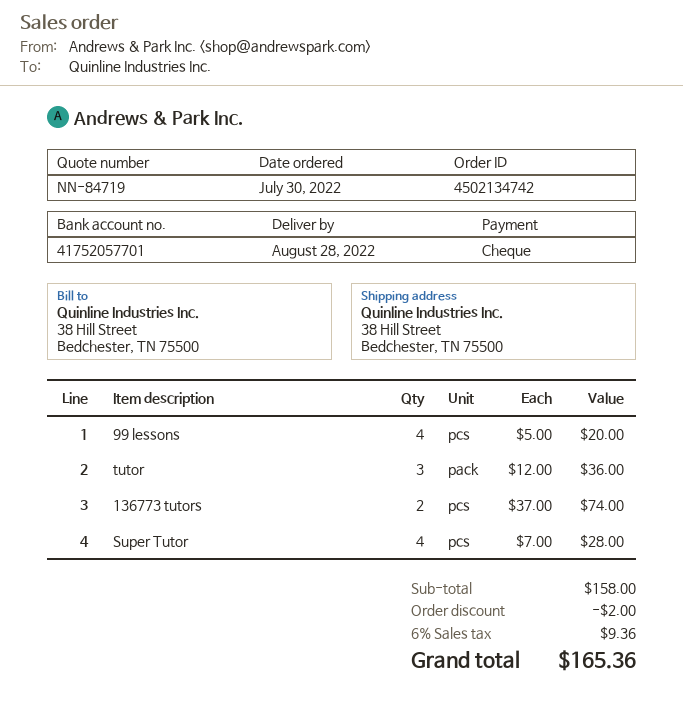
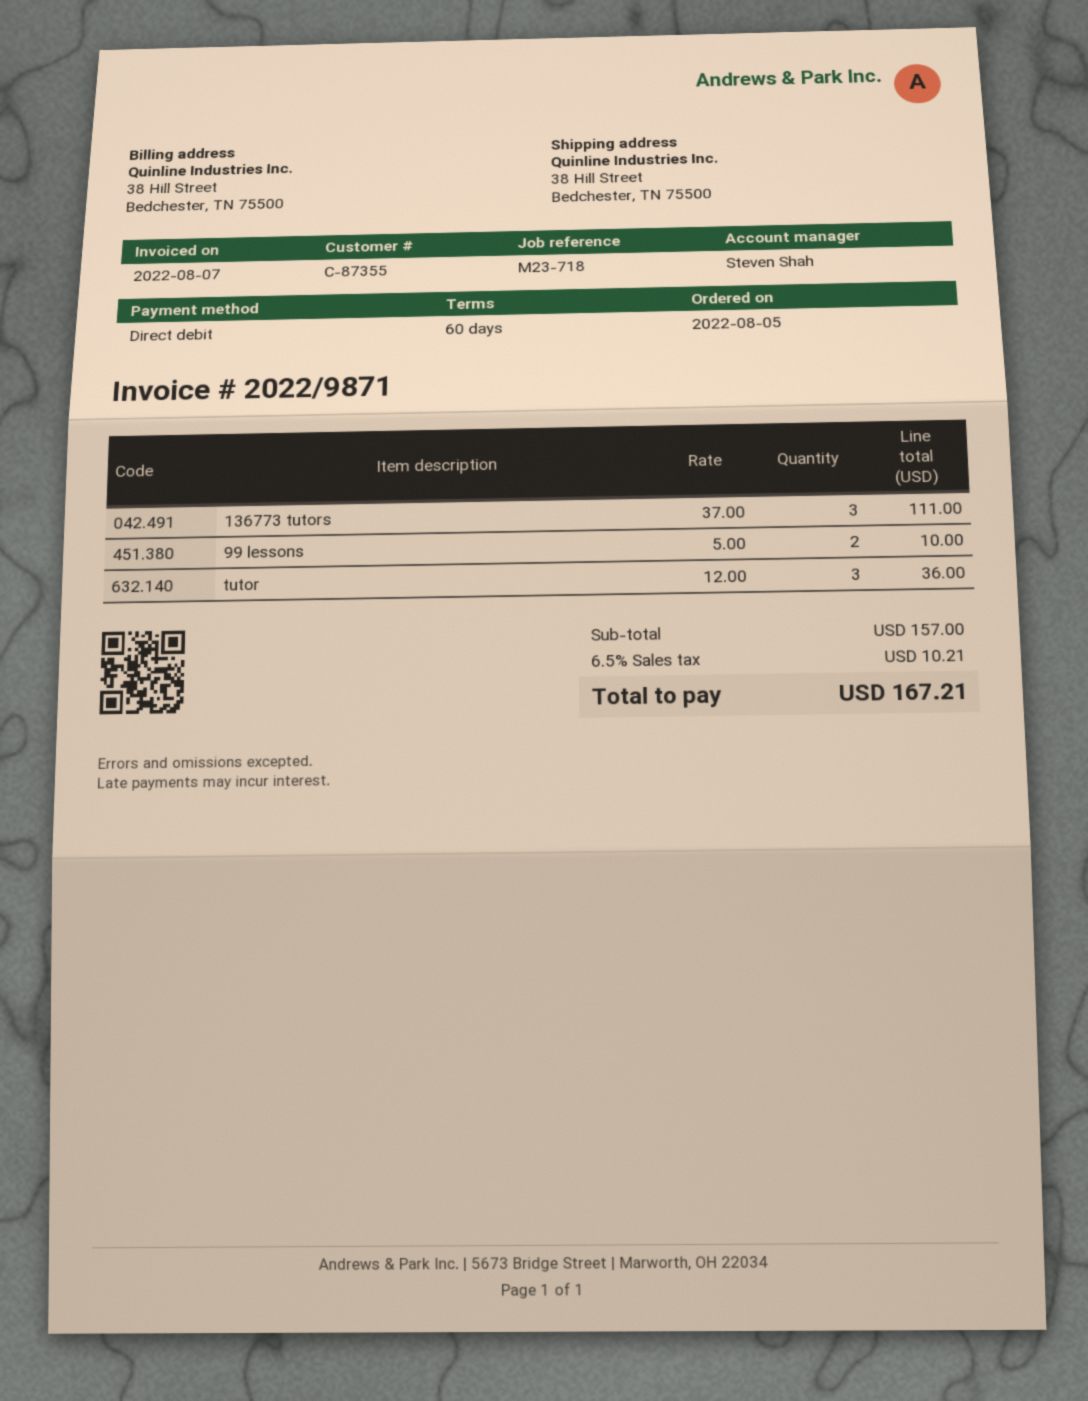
order date: 2022-07-30 -> 2022-08-05
payment method: cheque -> direct debit
99 lessons: 4 x 5.00 = 20.00 -> 2 x 5.00 = 10.00
136773 tutors: 2 x 37.00 = 74.00 -> 3 x 37.00 = 111.00
Super Tutor: 4 x 7.00 = 28.00 -> none
subtotal: 158.00 -> 157.00
discount: 2.00 -> none
tax: 6% = 9.36 -> 6.5% = 10.21
total: 165.36 -> 167.21

